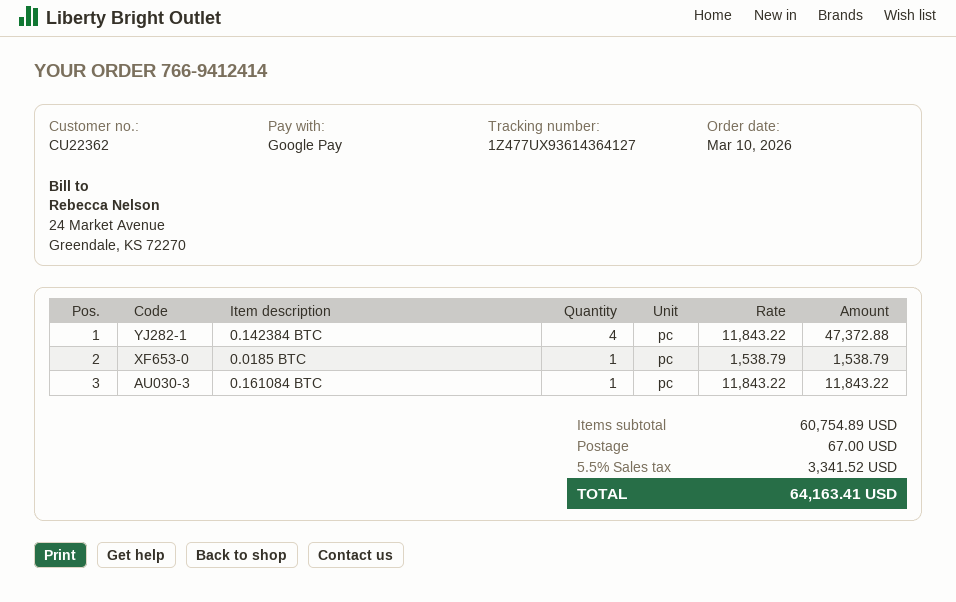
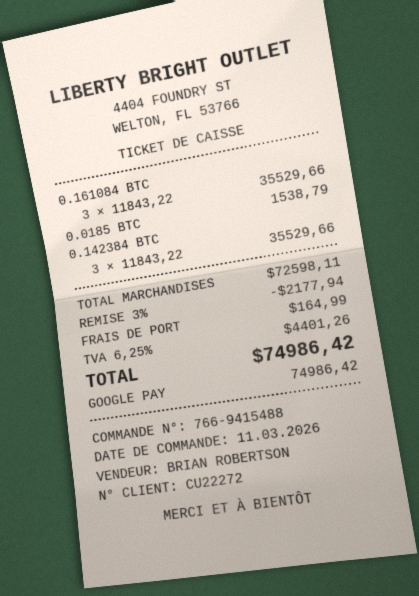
order number: 766-9412414 -> 766-9415488
order date: 2026-03-10 -> 2026-03-11
customer number: CU22362 -> CU22272
0.142384 BTC: 4 x 11843.22 = 47372.88 -> 3 x 11843.22 = 35529.66
0.161084 BTC: 1 x 11843.22 = 11843.22 -> 3 x 11843.22 = 35529.66
subtotal: 60754.89 -> 72598.11
discount: none -> 3% = 2177.94
shipping: 67.00 -> 164.99
tax: 5.5% = 3341.52 -> 6.25% = 4401.26
total: 64163.41 -> 74986.42

